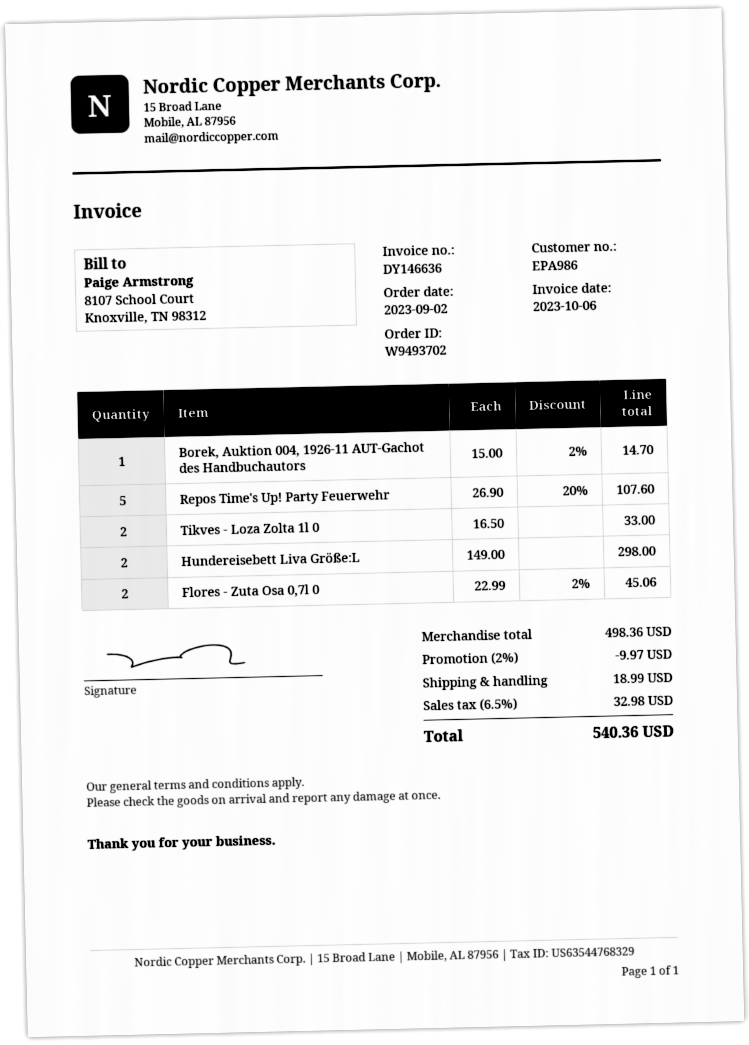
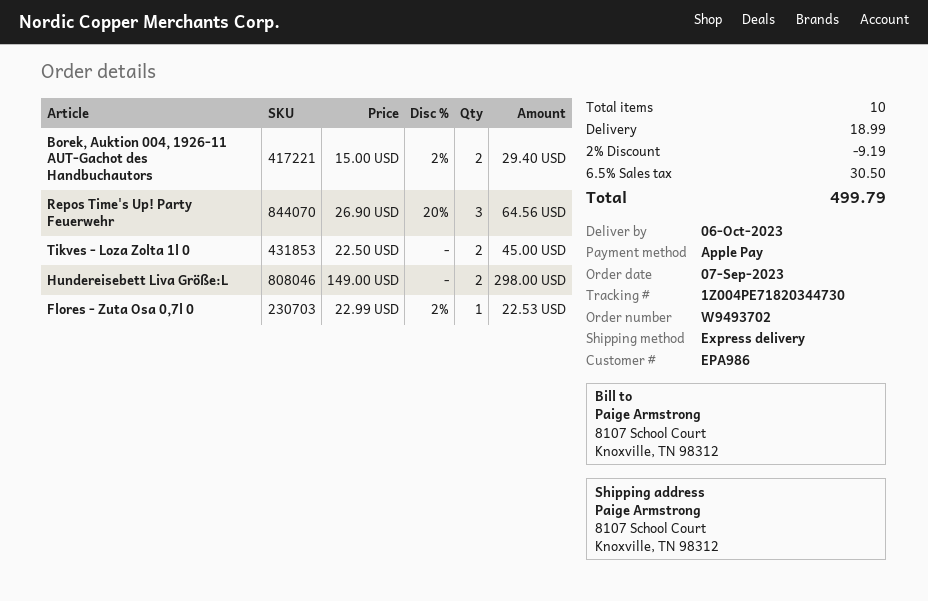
order date: 2023-09-02 -> 2023-09-07
Borek, Auktion 004, 1926-11 AUT-Gachot des Handbuchautors: 1 x 15.00 - 2% = 14.70 -> 2 x 15.00 - 2% = 29.40
Repos Time's Up! Party Feuerwehr: 5 x 26.90 - 20% = 107.60 -> 3 x 26.90 - 20% = 64.56
Tikves - Loza Zolta 1l 0: 2 x 16.50 = 33.00 -> 2 x 22.50 = 45.00
Flores - Zuta Osa 0,7l 0: 2 x 22.99 - 2% = 45.06 -> 1 x 22.99 - 2% = 22.53
discount: 2% = 9.97 -> 2% = 9.19
tax: 6.5% = 32.98 -> 6.5% = 30.50
total: 540.36 -> 499.79

